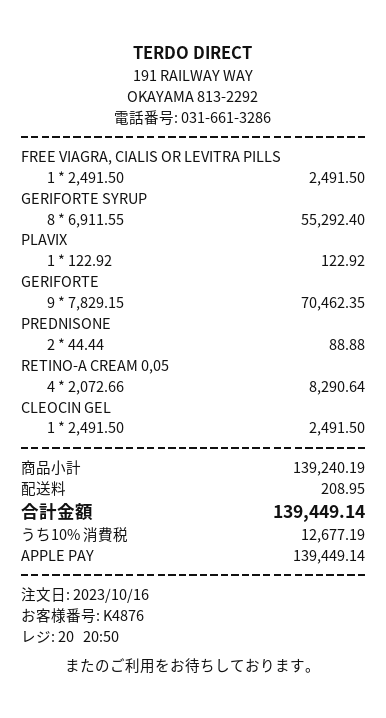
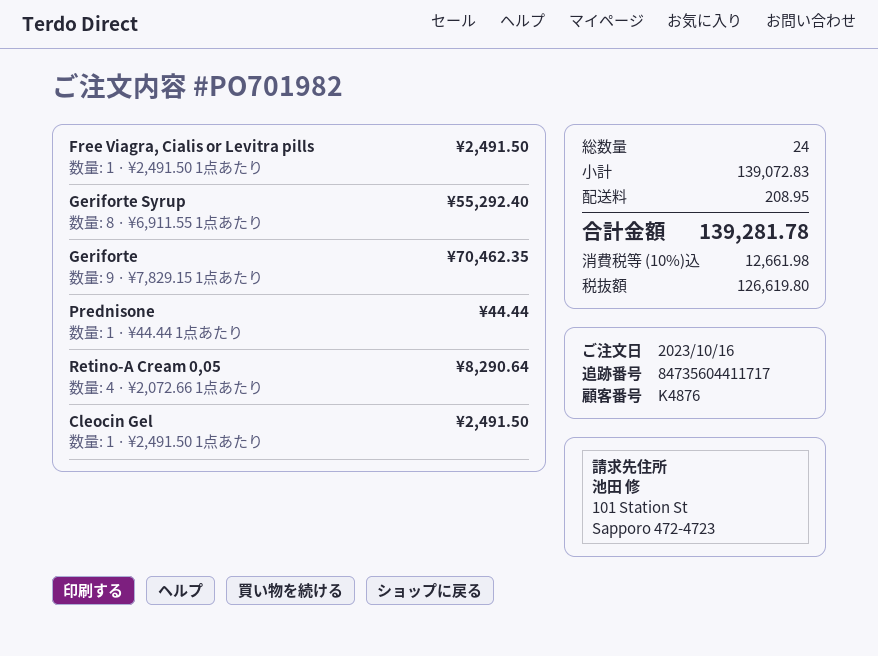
PLAVIX: 1 x 122.92 = 122.92 -> none
PREDNISONE: 2 x 44.44 = 88.88 -> 1 x 44.44 = 44.44
subtotal: 139240.19 -> 139072.83
tax: 10% = 12677.19 -> 10% = 12661.98
total: 139449.14 -> 139281.78

